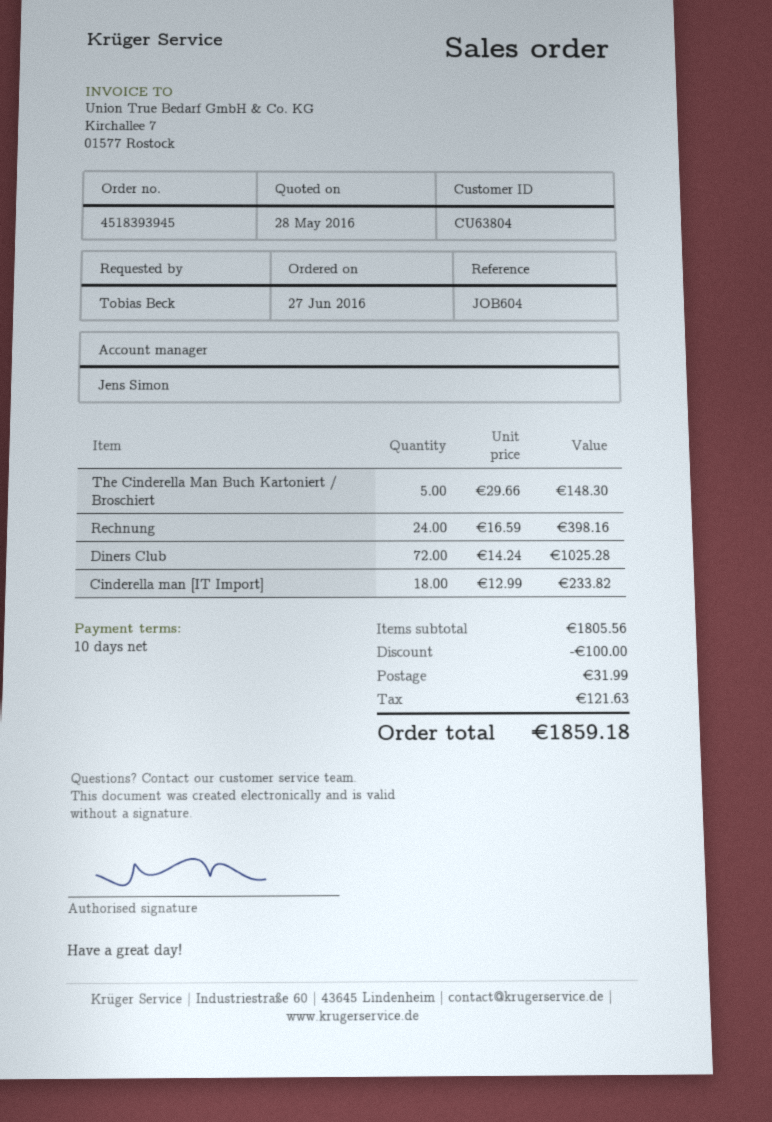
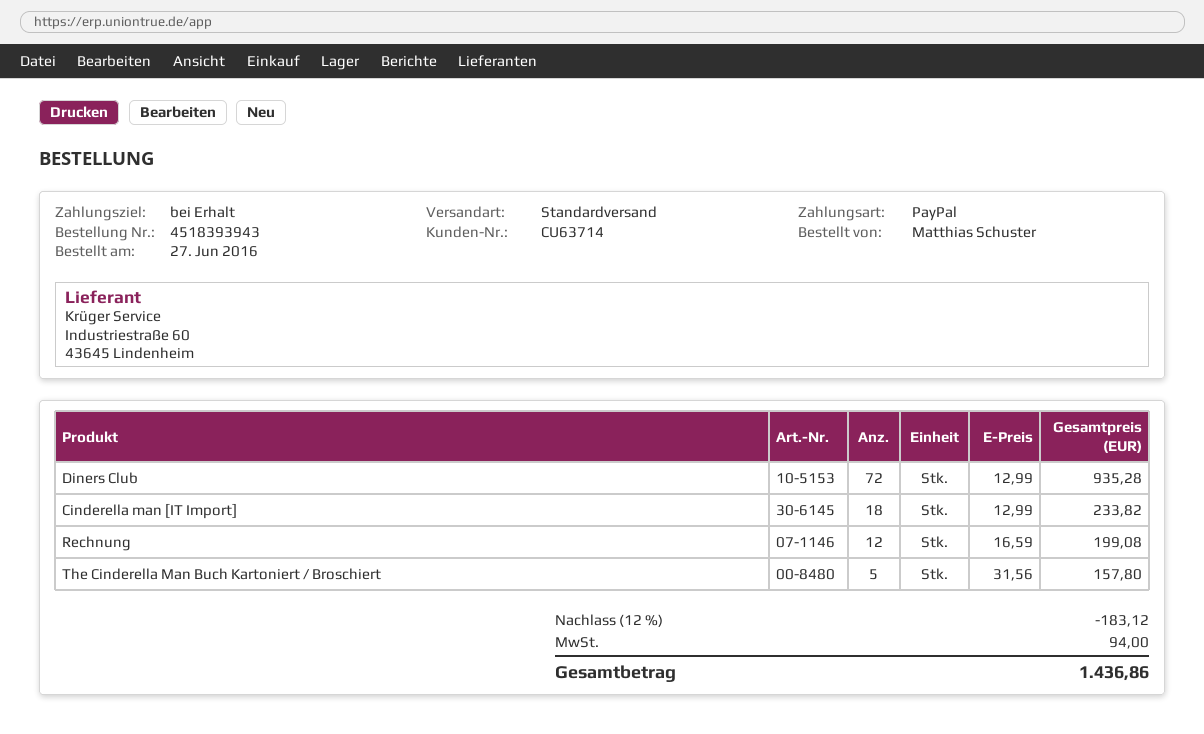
order number: 4518393945 -> 4518393943
payment terms: 10 days -> on receipt
customer number: CU63804 -> CU63714
ordered by: Tobias Beck -> Matthias Schuster
The Cinderella Man Buch Kartoniert / Broschiert: 5 x 29.66 = 148.30 -> 5 x 31.56 = 157.80
Rechnung: 24 x 16.59 = 398.16 -> 12 x 16.59 = 199.08
Diners Club: 72 x 14.24 = 1025.28 -> 72 x 12.99 = 935.28
discount: 100.00 -> 183.12
shipping: 31.99 -> none
tax: 121.63 -> 94.00
total: 1859.18 -> 1436.86

